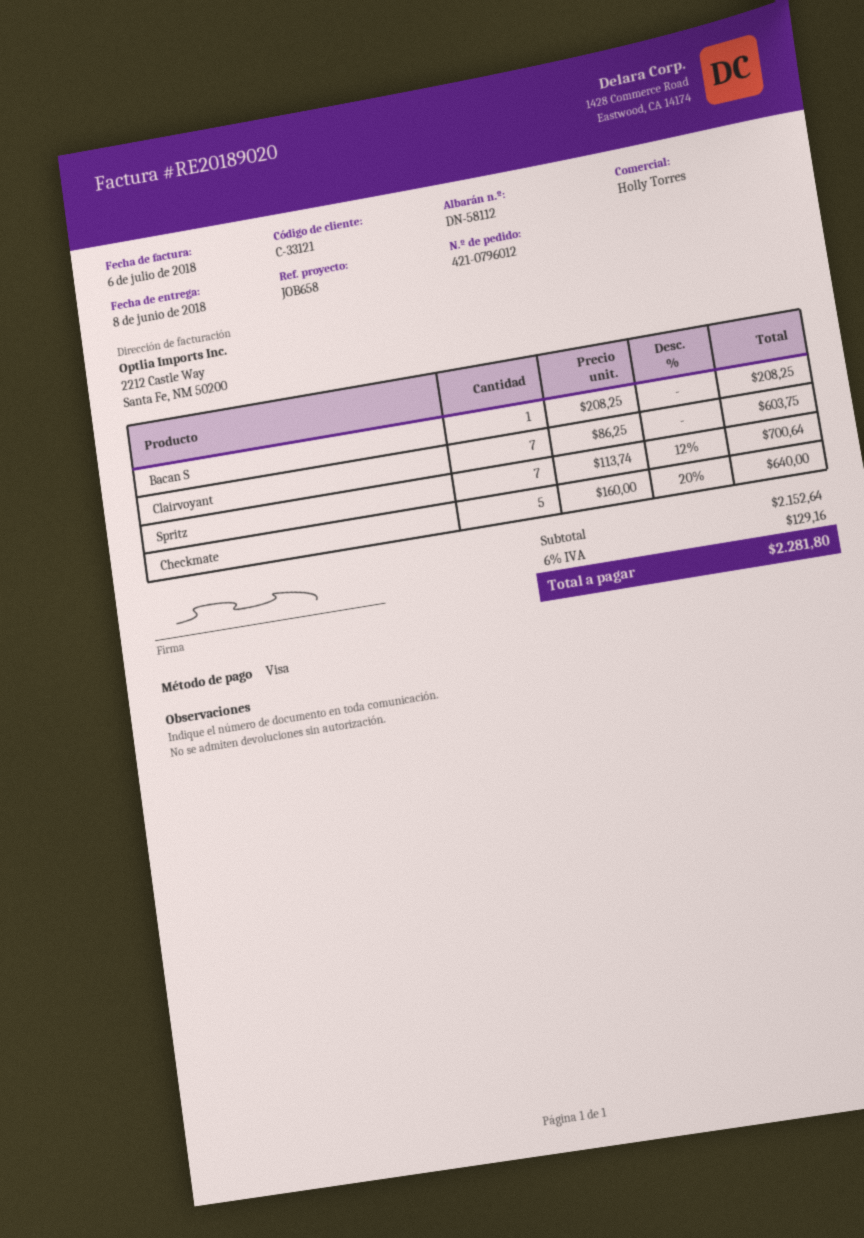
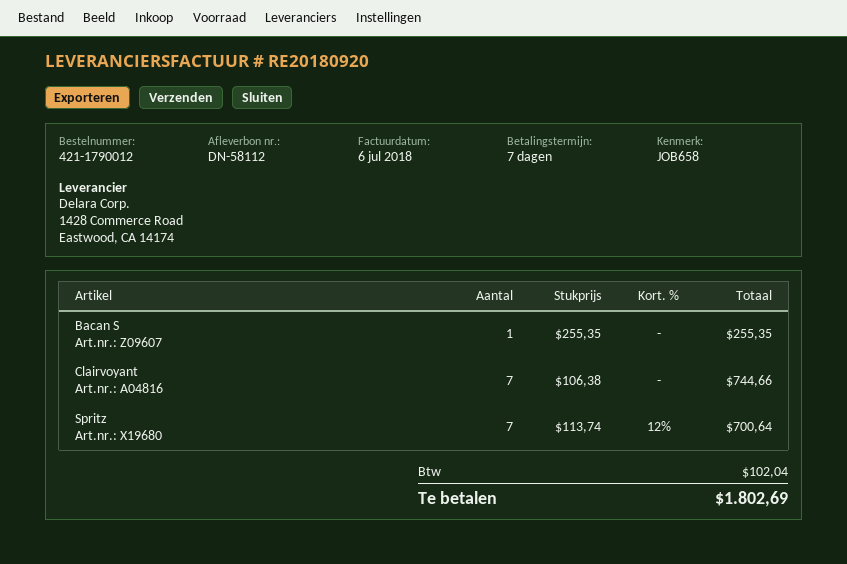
order number: 421-0796012 -> 421-1790012
invoice number: RE20189020 -> RE20180920
Bacan S: 1 x 208.25 = 208.25 -> 1 x 255.35 = 255.35
Clairvoyant: 7 x 86.25 = 603.75 -> 7 x 106.38 = 744.66
Checkmate: 5 x 160.00 - 20% = 640.00 -> none
tax: 129.16 -> 102.04
total: 2281.80 -> 1802.69

